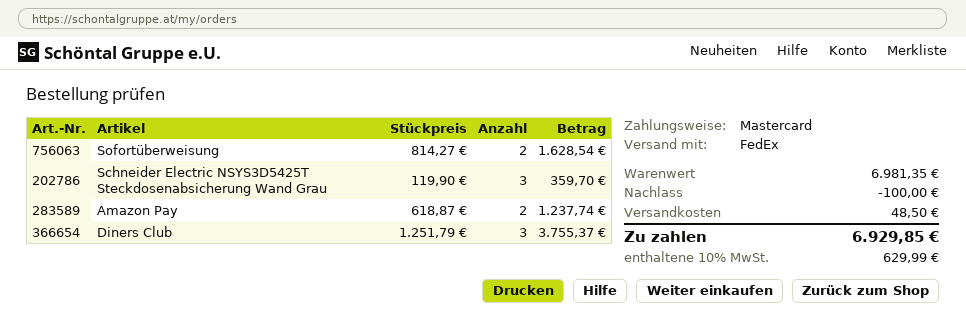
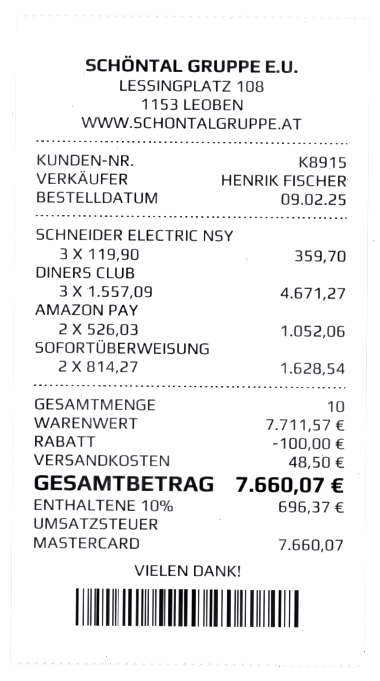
Amazon Pay: 2 x 618.87 = 1237.74 -> 2 x 526.03 = 1052.06
Diners Club: 3 x 1251.79 = 3755.37 -> 3 x 1557.09 = 4671.27
subtotal: 6981.35 -> 7711.57
tax: 10% = 629.99 -> 10% = 696.37
total: 6929.85 -> 7660.07

